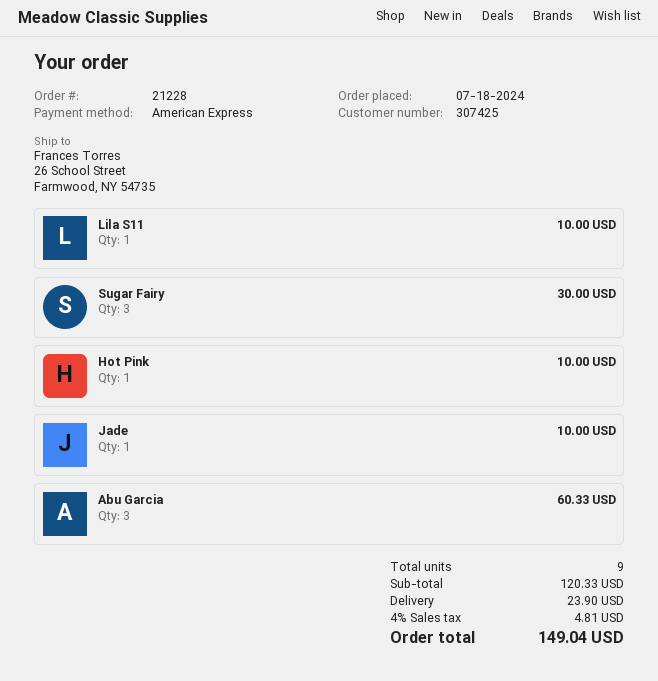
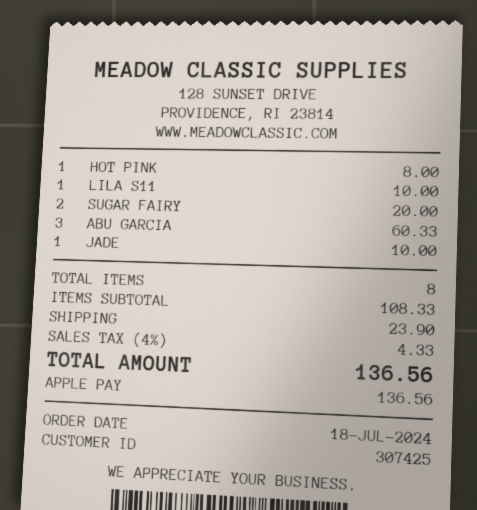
payment method: American Express -> Apple Pay
Sugar Fairy: 3 for 30.00 -> 2 for 20.00
Hot Pink: 1 for 10.00 -> 1 for 8.00
total quantity: 9 -> 8
subtotal: 120.33 -> 108.33
tax: 4% = 4.81 -> 4% = 4.33
total: 149.04 -> 136.56

